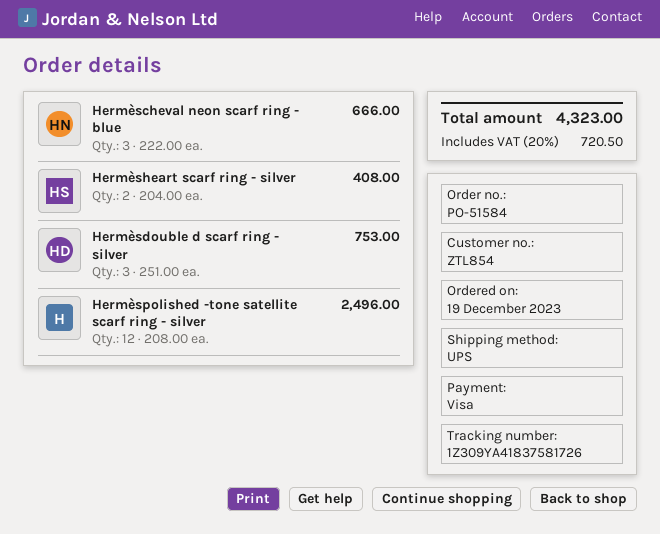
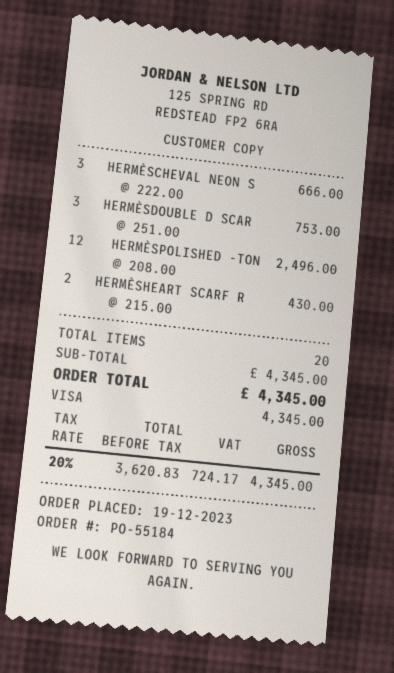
order number: PO-51584 -> PO-55184
Hermèsheart scarf ring - silver: 2 x 204.00 = 408.00 -> 2 x 215.00 = 430.00
tax: 20% = 720.50 -> 20% = 724.17
total: 4323.00 -> 4345.00

